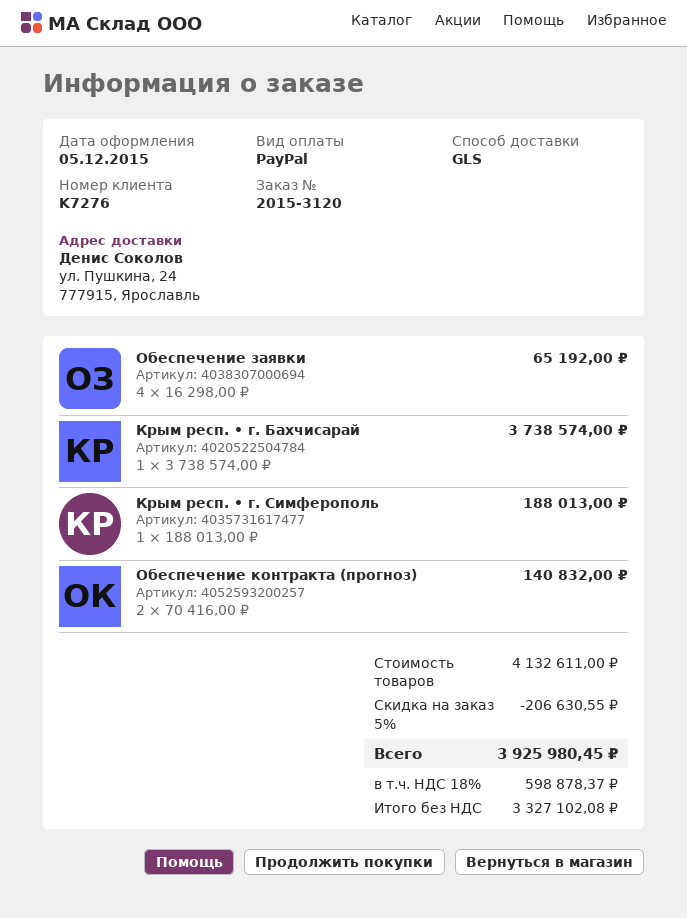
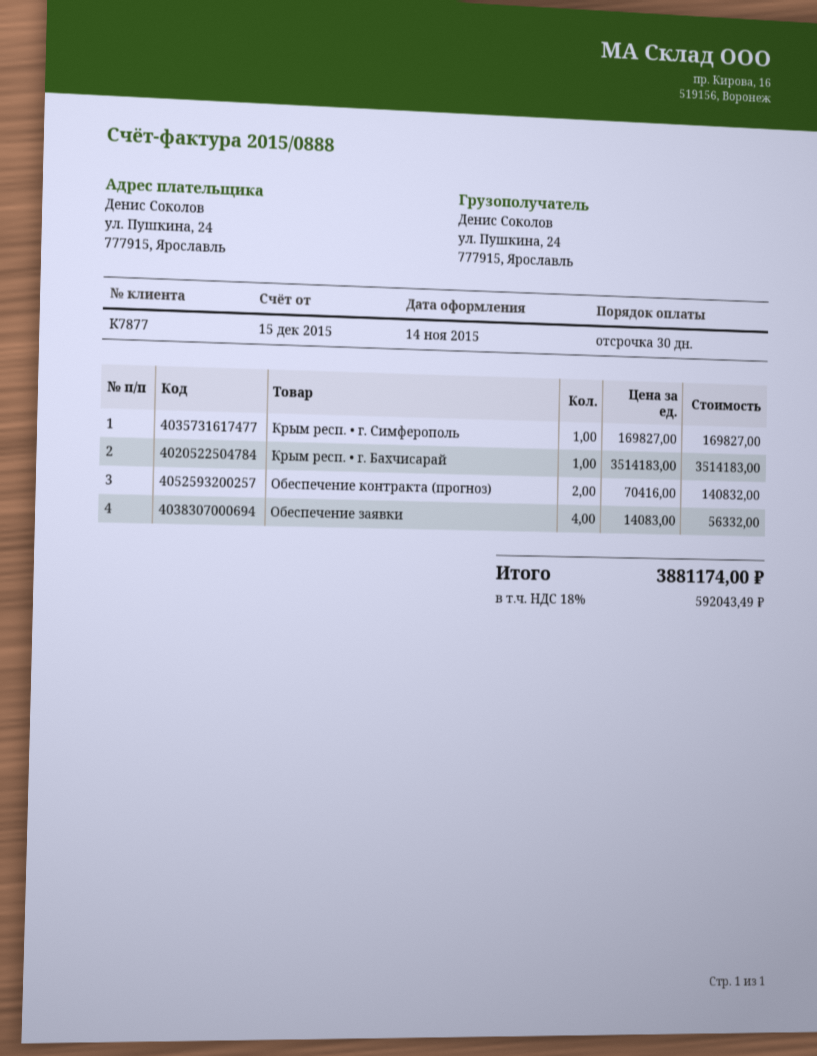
order date: 2015-12-05 -> 2015-11-14
customer number: K7276 -> K7877
Обеспечение заявки: 4 x 16298.00 = 65192.00 -> 4 x 14083.00 = 56332.00
Крым респ. • г. Бахчисарай: 1 x 3738574.00 = 3738574.00 -> 1 x 3514183.00 = 3514183.00
Крым респ. • г. Симферополь: 1 x 188013.00 = 188013.00 -> 1 x 169827.00 = 169827.00
discount: 5% = 206630.55 -> none
tax: 18% = 598878.37 -> 18% = 592043.49
total: 3925980.45 -> 3881174.00

